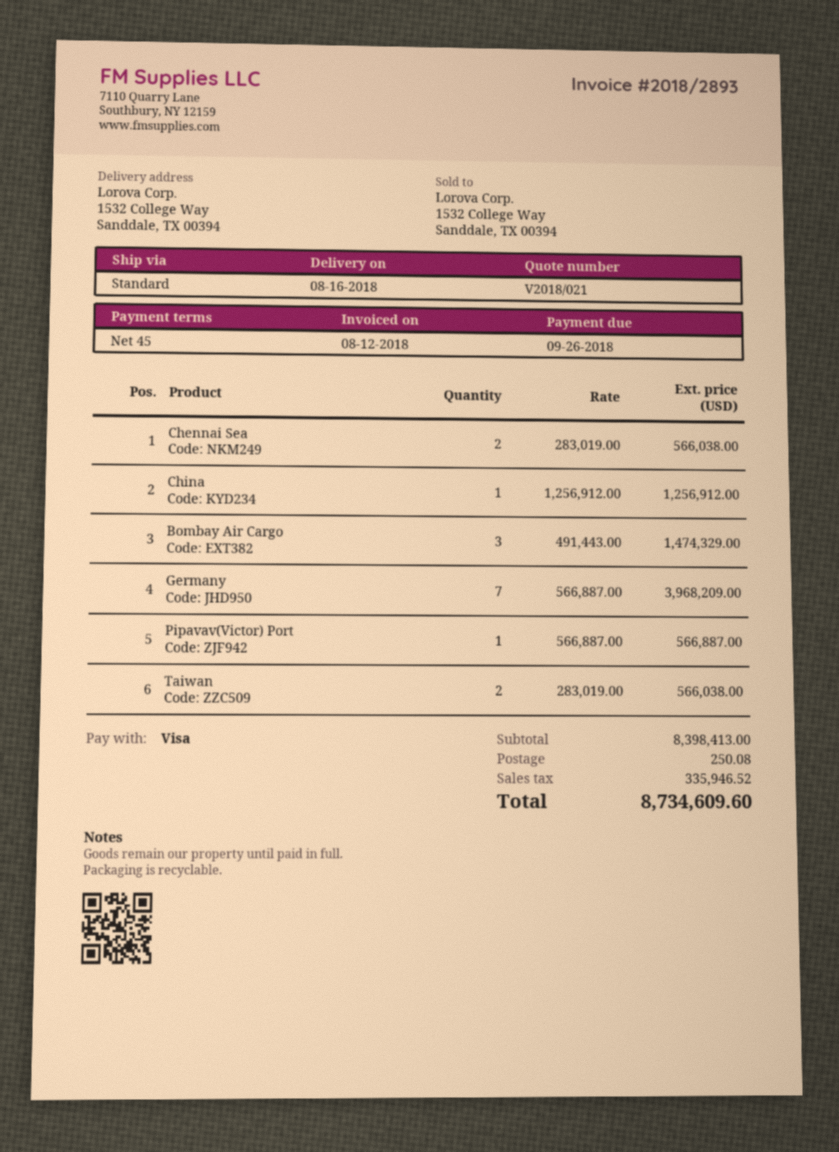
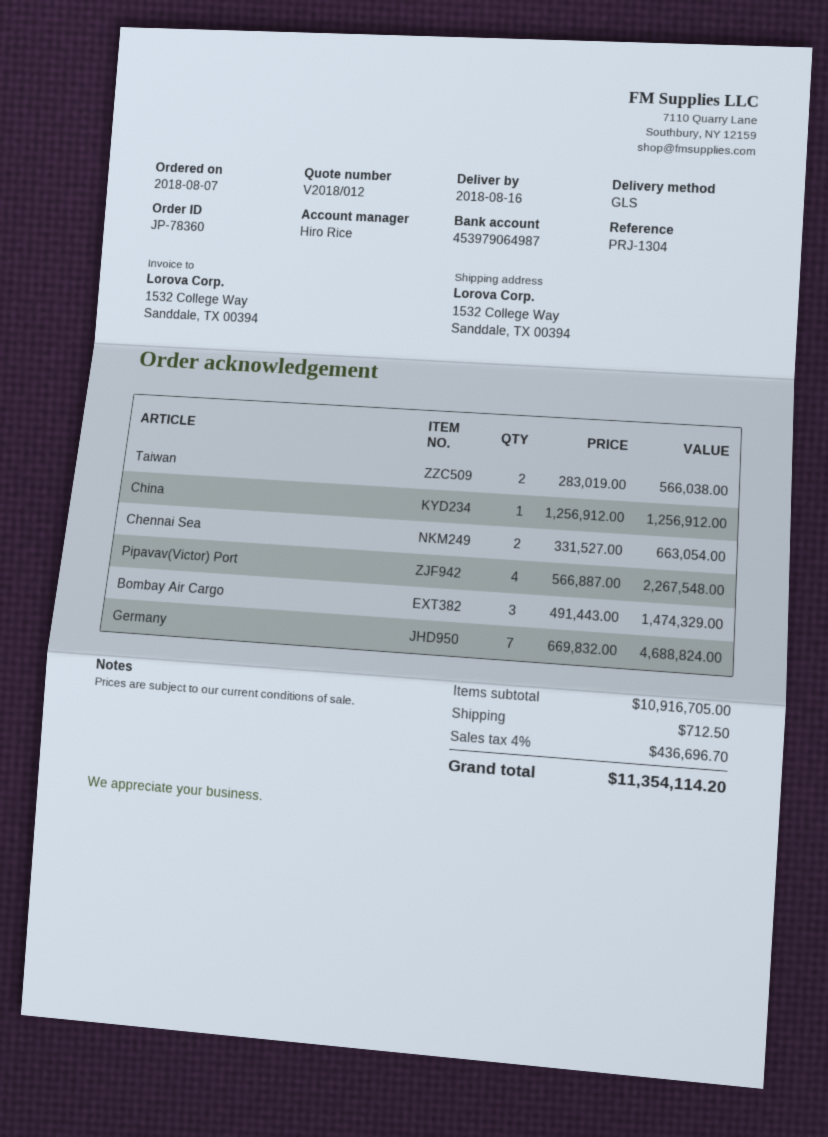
quote number: V2018/021 -> V2018/012
shipping method: standard -> GLS
Chennai Sea: 2 x 283019.00 = 566038.00 -> 2 x 331527.00 = 663054.00
Germany: 7 x 566887.00 = 3968209.00 -> 7 x 669832.00 = 4688824.00
Pipavav(Victor) Port: 1 x 566887.00 = 566887.00 -> 4 x 566887.00 = 2267548.00
subtotal: 8398413.00 -> 10916705.00
shipping: 250.08 -> 712.50
tax: 335946.52 -> 436696.70
total: 8734609.60 -> 11354114.20

